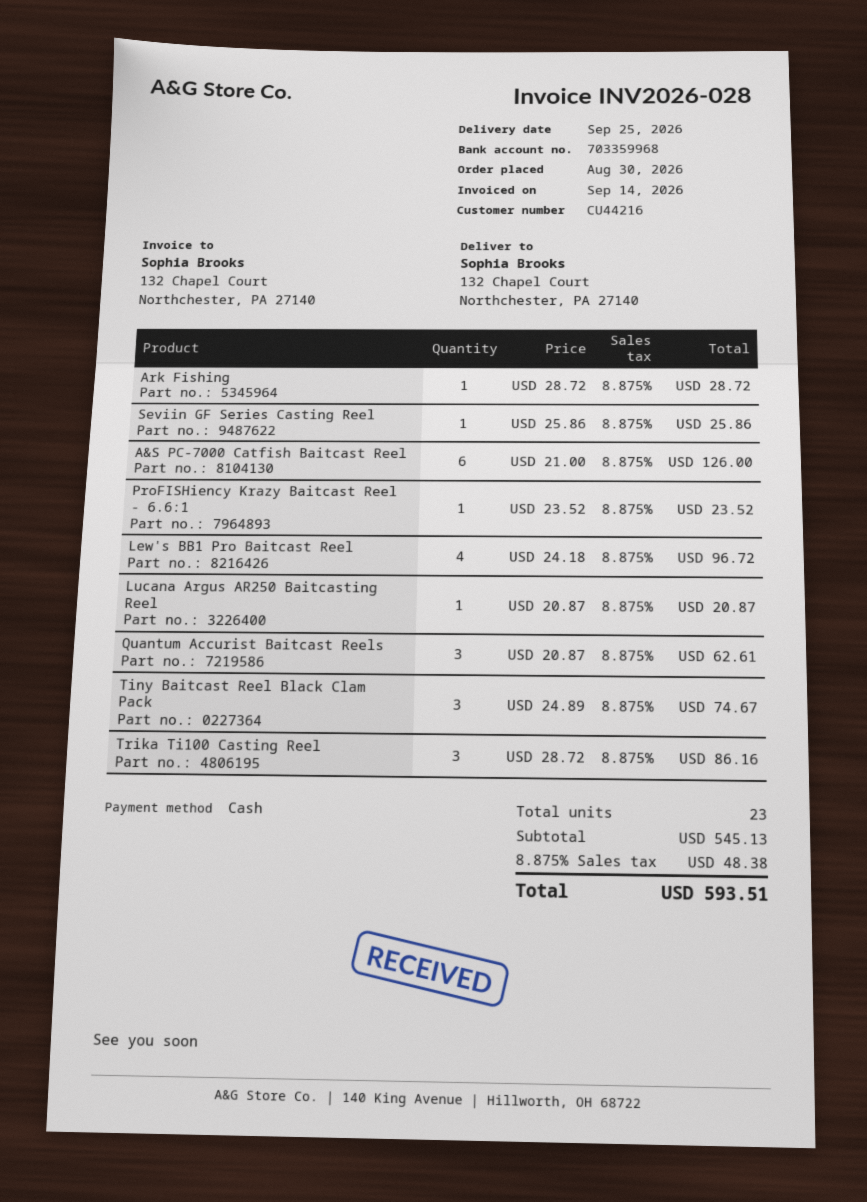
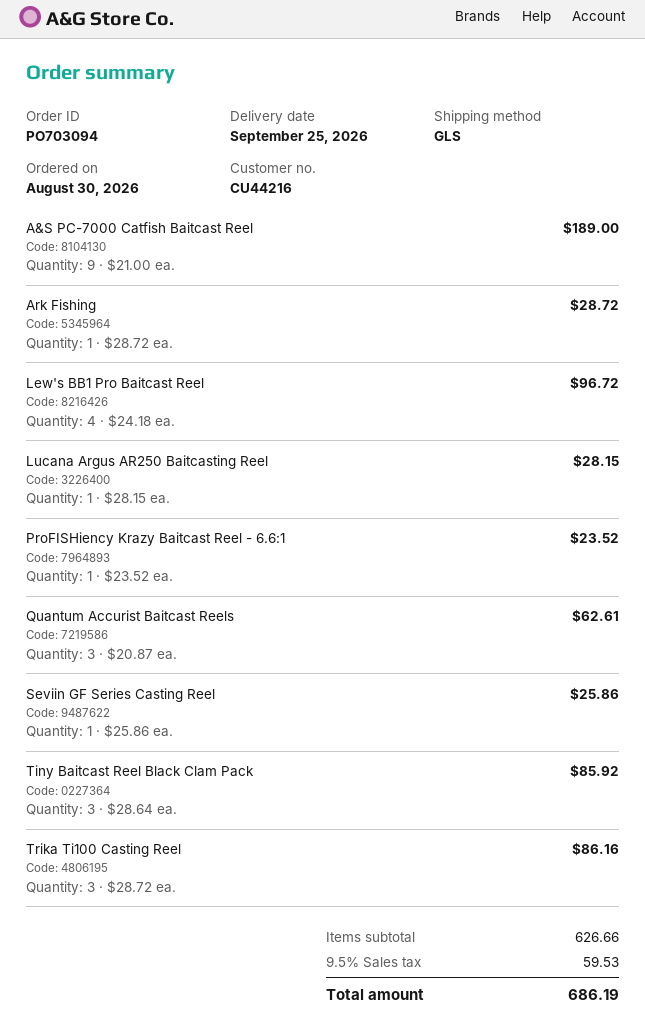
A&S PC-7000 Catfish Baitcast Reel: 6 x 21.00 = 126.00 -> 9 x 21.00 = 189.00
Lucana Argus AR250 Baitcasting Reel: 1 x 20.87 = 20.87 -> 1 x 28.15 = 28.15
Tiny Baitcast Reel Black Clam Pack: 3 x 24.89 = 74.67 -> 3 x 28.64 = 85.92
subtotal: 545.13 -> 626.66
tax: 8.875% = 48.38 -> 9.5% = 59.53
total: 593.51 -> 686.19

